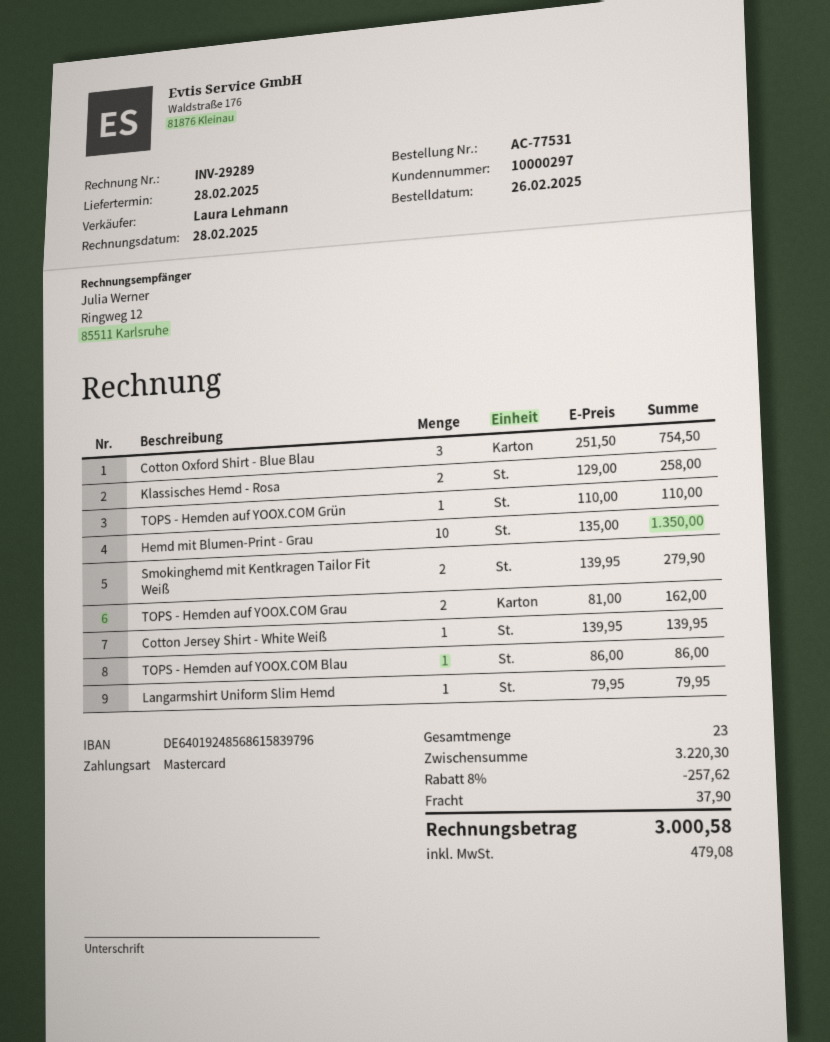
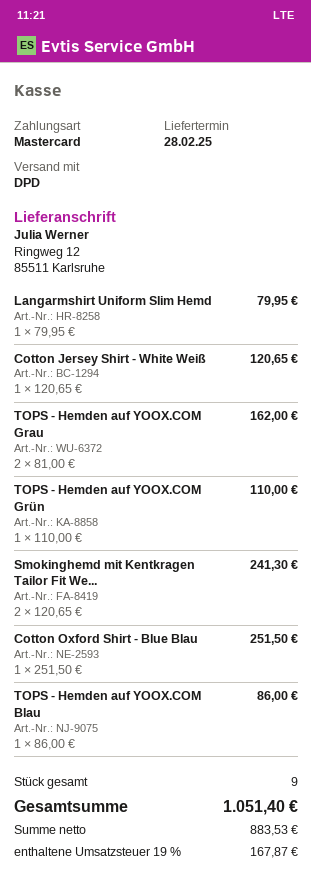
Cotton Oxford Shirt - Blue Blau: 3 x 251.50 = 754.50 -> 1 x 251.50 = 251.50
Klassisches Hemd - Rosa: 2 x 129.00 = 258.00 -> none
Hemd mit Blumen-Print - Grau: 10 x 135.00 = 1350.00 -> none
Smokinghemd mit Kentkragen Tailor Fit Weiß: 2 x 139.95 = 279.90 -> 2 x 120.65 = 241.30
Cotton Jersey Shirt - White Weiß: 1 x 139.95 = 139.95 -> 1 x 120.65 = 120.65
total quantity: 23 -> 9
discount: 8% = 257.62 -> none
shipping: 37.90 -> none
tax: 479.08 -> 167.87
total: 3000.58 -> 1051.40

